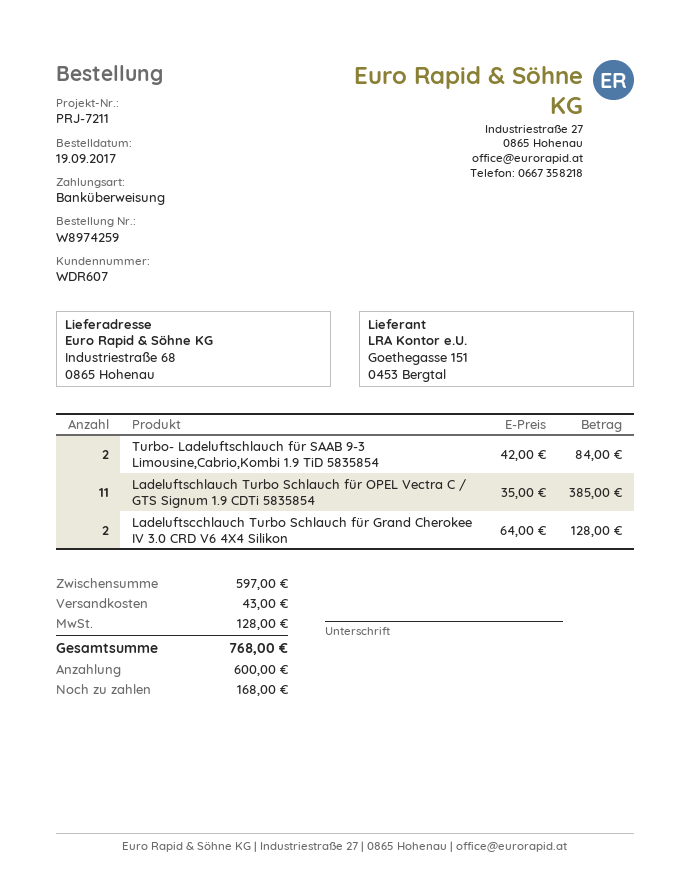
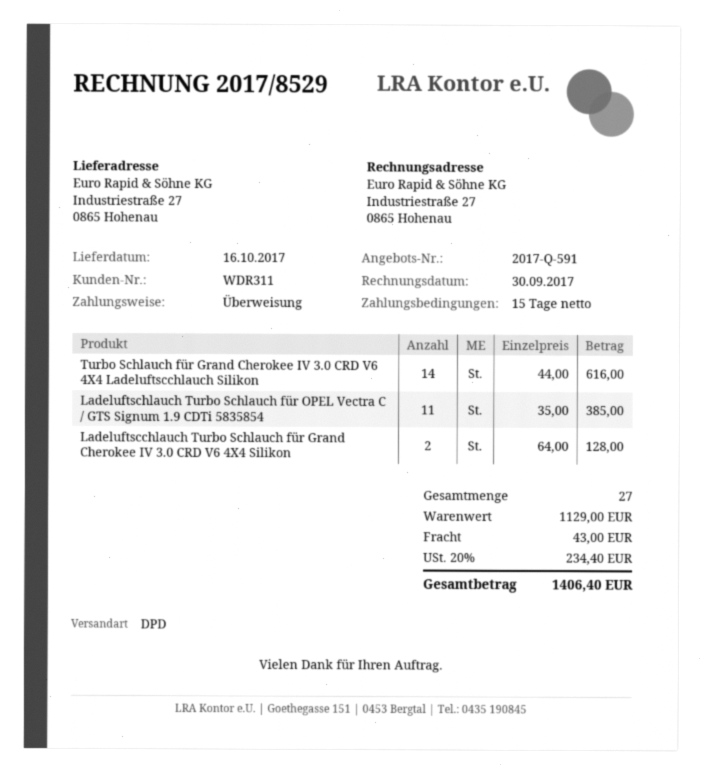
customer number: WDR607 -> WDR311
ship to: Industriestraße 68, 0865 Hohenau -> Industriestraße 27, 0865 Hohenau
Turbo- Ladeluftschlauch für SAAB 9-3 Limousine,Cabrio,Kombi 1.9 TiD 5835854: 2 x 42.00 = 84.00 -> none
Turbo Schlauch für Grand Cherokee IV 3.0 CRD V6 4X4 Ladeluftscchlauch Silikon: none -> 14 x 44.00 = 616.00
subtotal: 597.00 -> 1129.00
tax: 128.00 -> 234.40
total: 768.00 -> 1406.40

